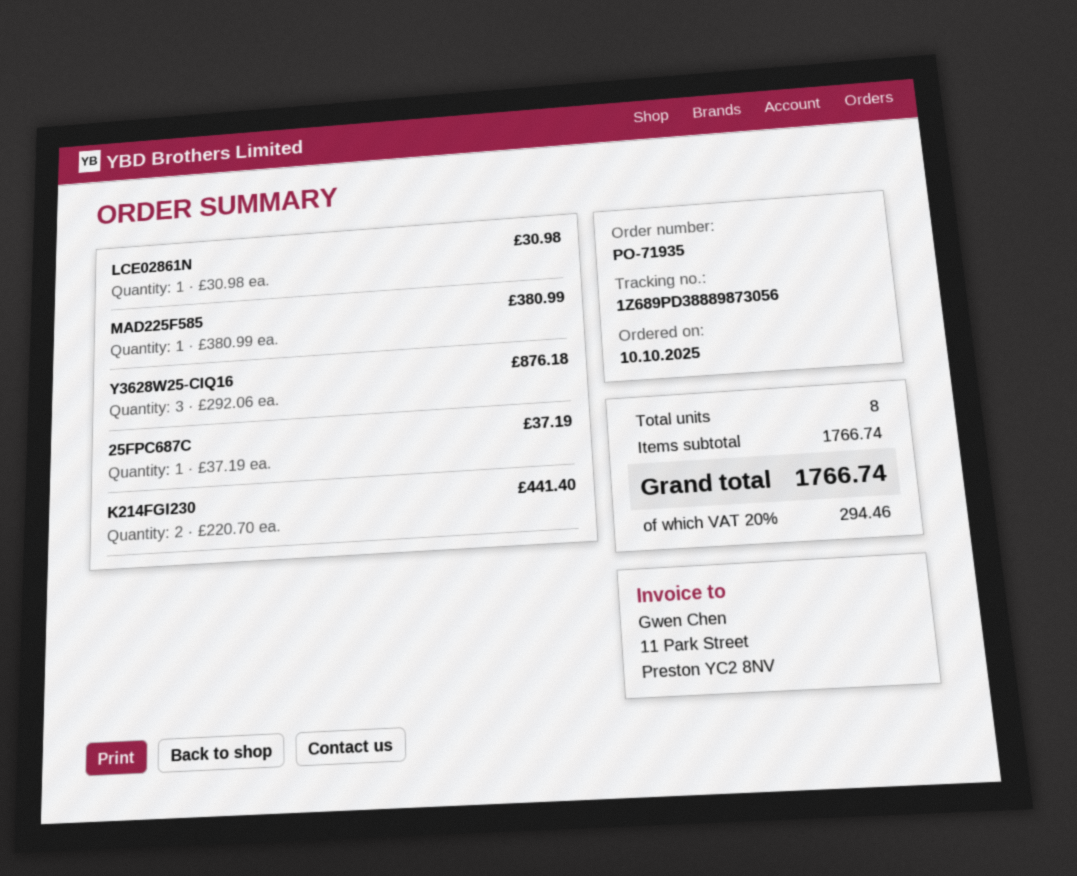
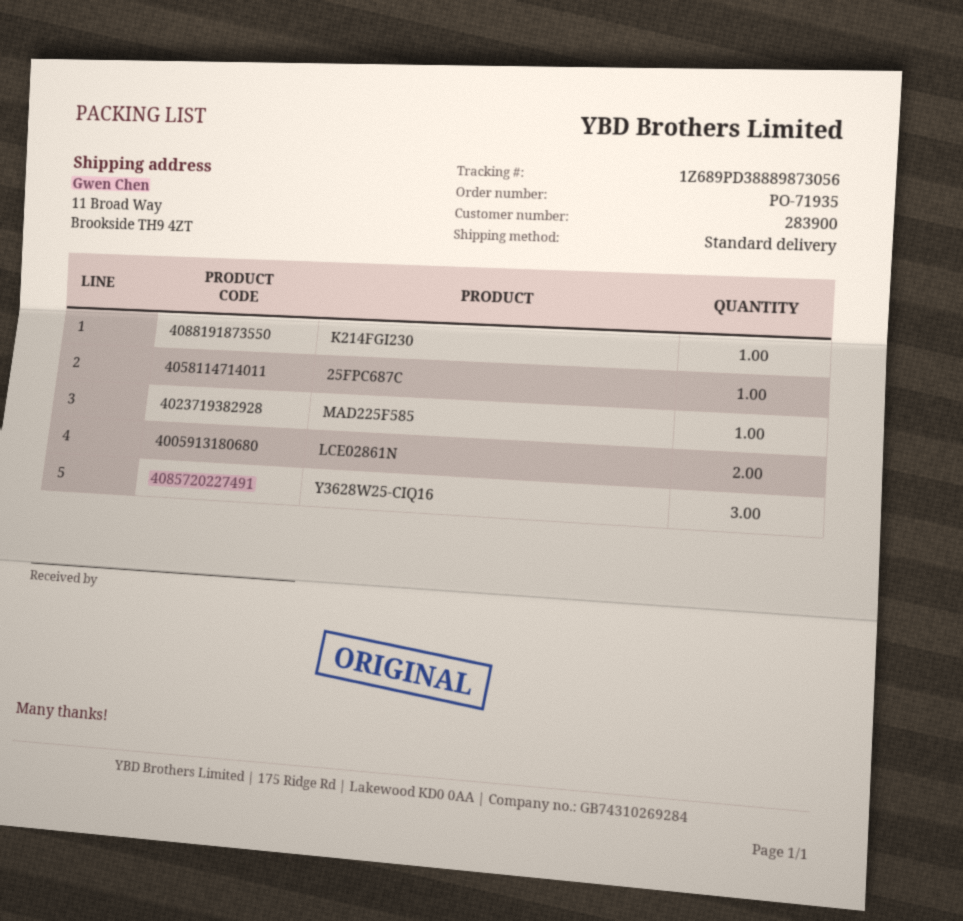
LCE02861N: 1 -> 2
K214FGI230: 2 -> 1

